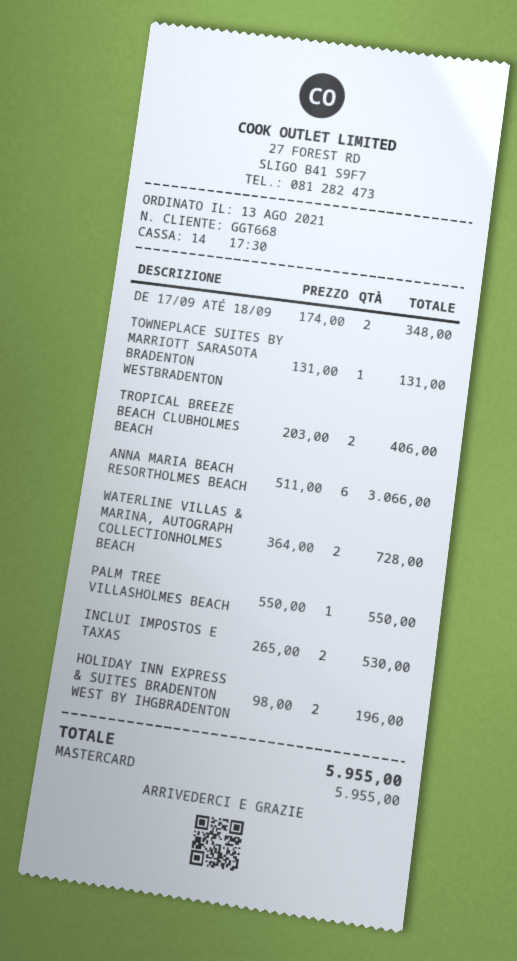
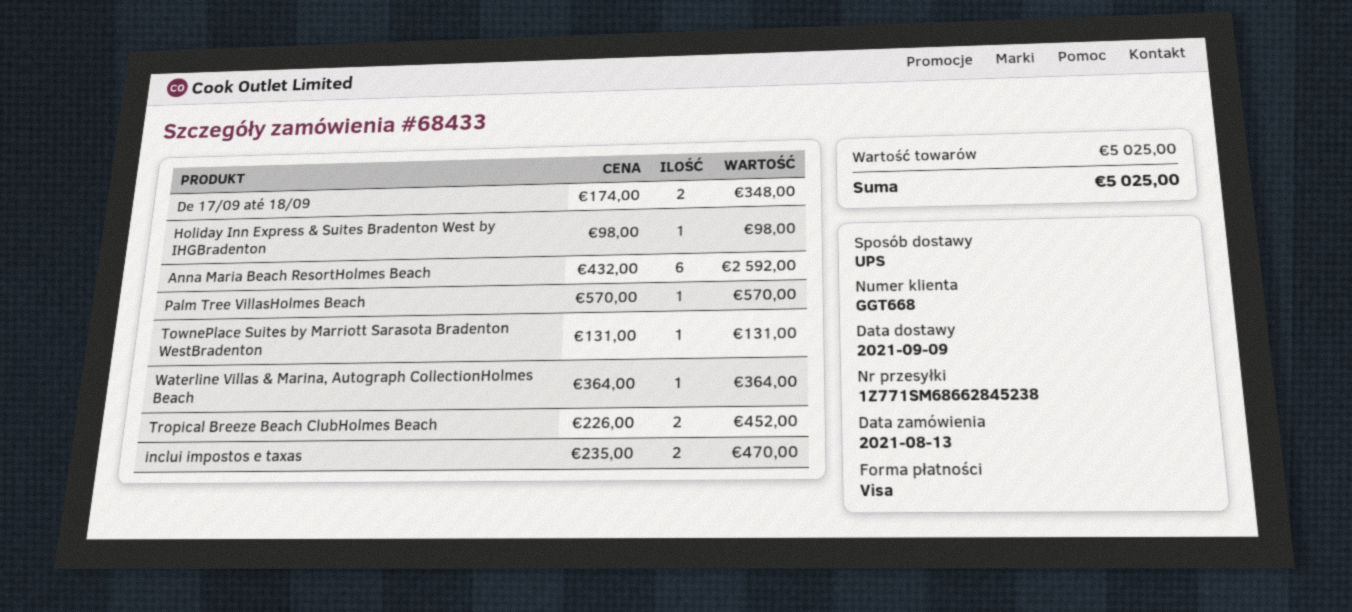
payment method: Mastercard -> Visa
TROPICAL BREEZE BEACH CLUBHOLMES BEACH: 2 x 203.00 = 406.00 -> 2 x 226.00 = 452.00
ANNA MARIA BEACH RESORTHOLMES BEACH: 6 x 511.00 = 3066.00 -> 6 x 432.00 = 2592.00
WATERLINE VILLAS & MARINA, AUTOGRAPH COLLECTIONHOLMES BEACH: 2 x 364.00 = 728.00 -> 1 x 364.00 = 364.00
PALM TREE VILLASHOLMES BEACH: 1 x 550.00 = 550.00 -> 1 x 570.00 = 570.00
INCLUI IMPOSTOS E TAXAS: 2 x 265.00 = 530.00 -> 2 x 235.00 = 470.00
HOLIDAY INN EXPRESS & SUITES BRADENTON WEST BY IHGBRADENTON: 2 x 98.00 = 196.00 -> 1 x 98.00 = 98.00
total: 5955.00 -> 5025.00

